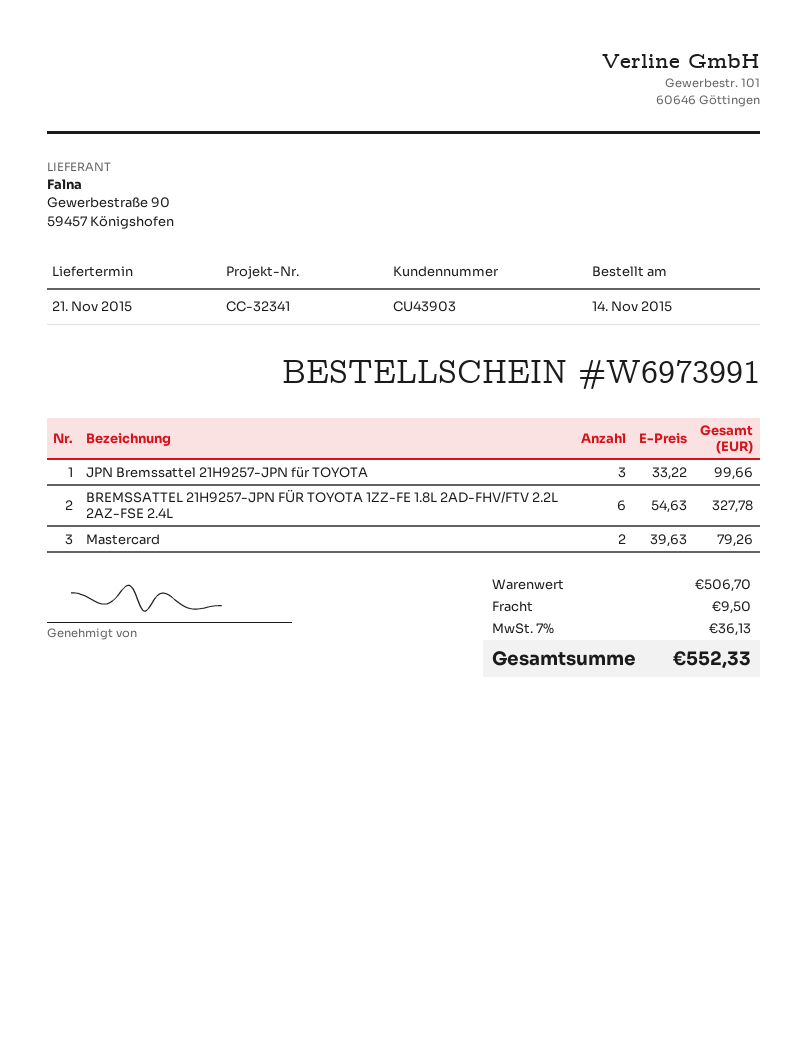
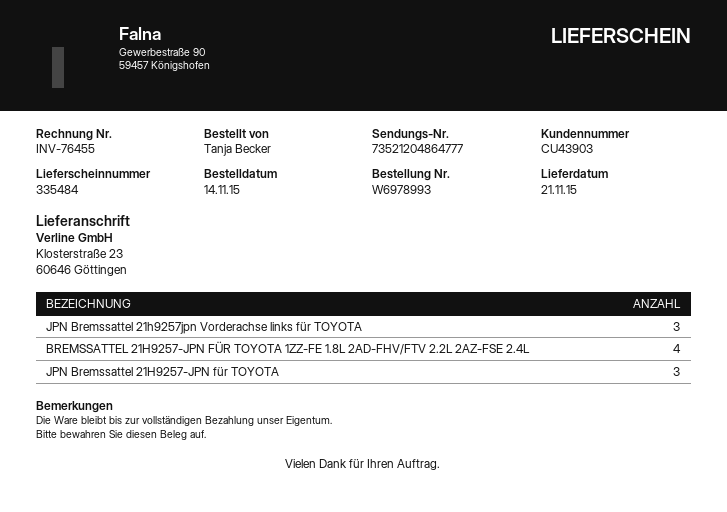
order number: W6973991 -> W6978993
BREMSSATTEL 21H9257-JPN FÜR TOYOTA 1ZZ-FE 1.8L 2AD-FHV/FTV 2.2L 2AZ-FSE 2.4L: 6 -> 4
Mastercard: 2 -> none
JPN Bremssattel 21h9257jpn Vorderachse links für TOYOTA: none -> 3

